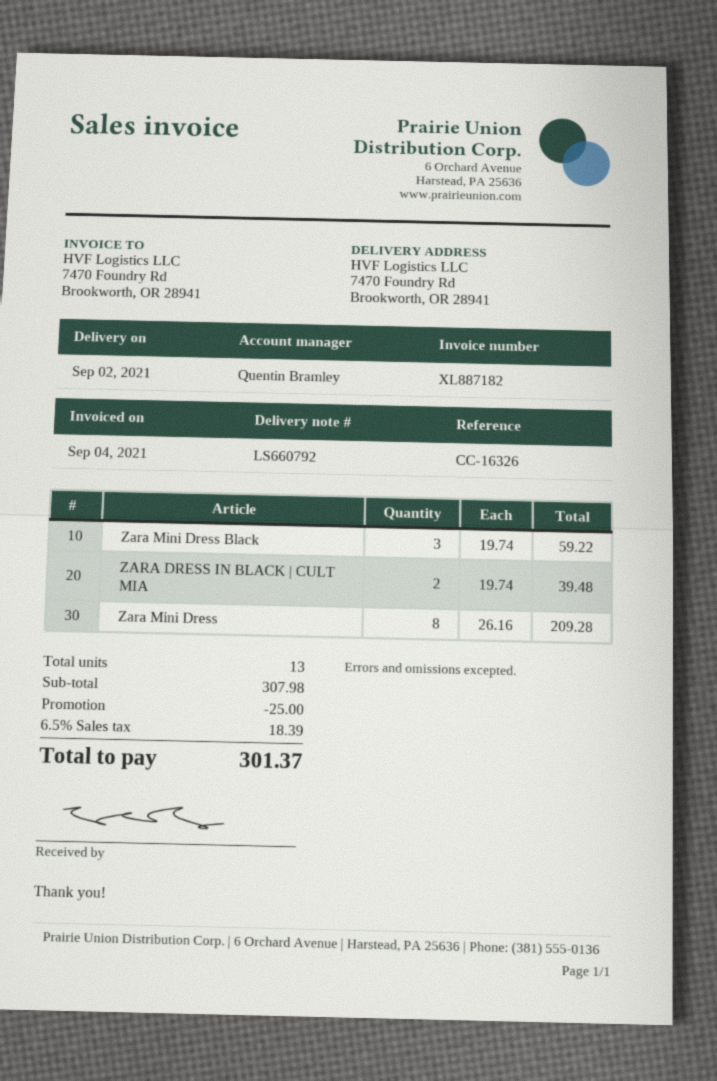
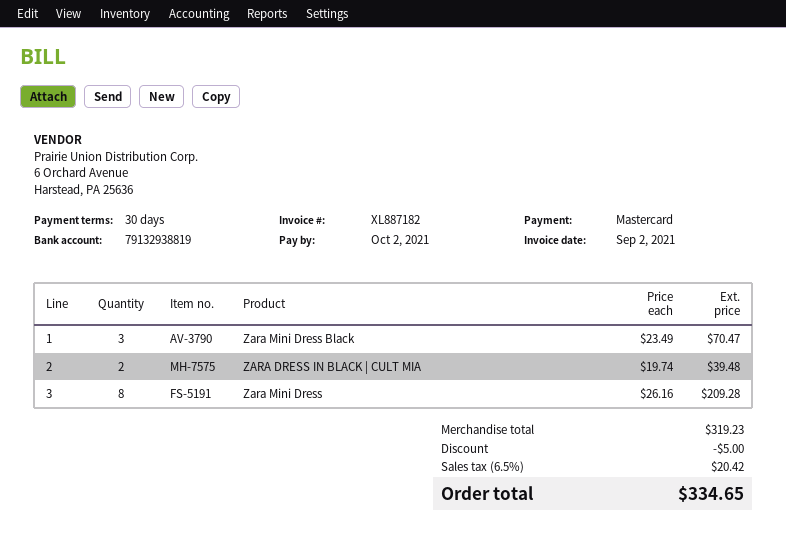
invoice date: 2021-09-04 -> 2021-09-02
Zara Mini Dress Black: 3 x 19.74 = 59.22 -> 3 x 23.49 = 70.47
subtotal: 307.98 -> 319.23
discount: 25.00 -> 5.00
tax: 6.5% = 18.39 -> 6.5% = 20.42
total: 301.37 -> 334.65

